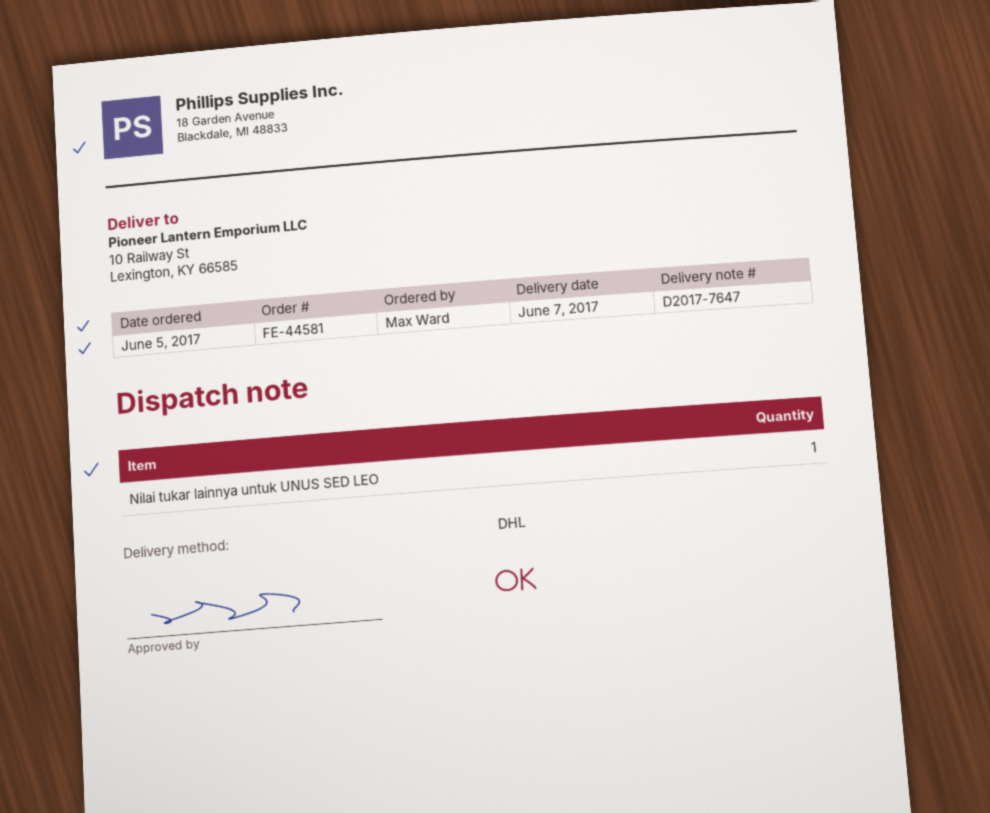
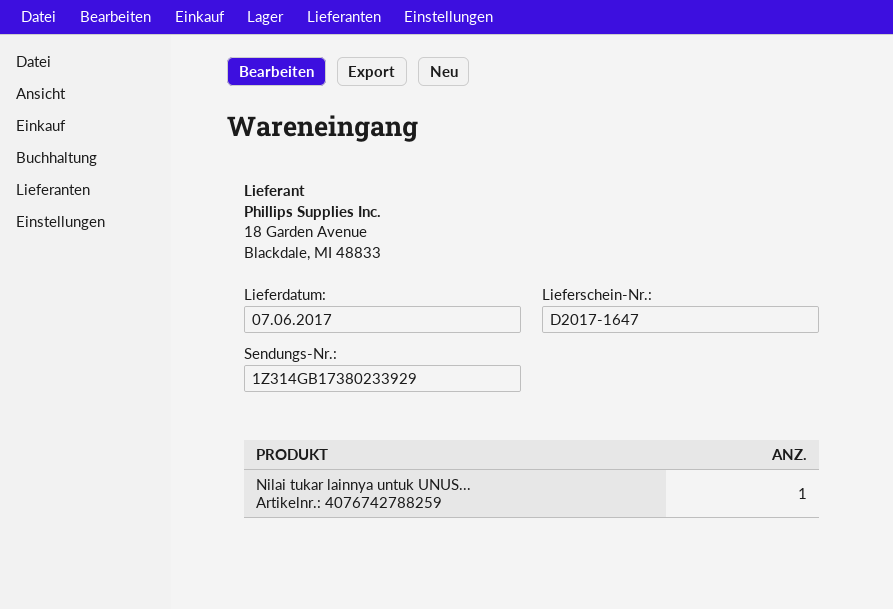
delivery note number: D2017-7647 -> D2017-1647

